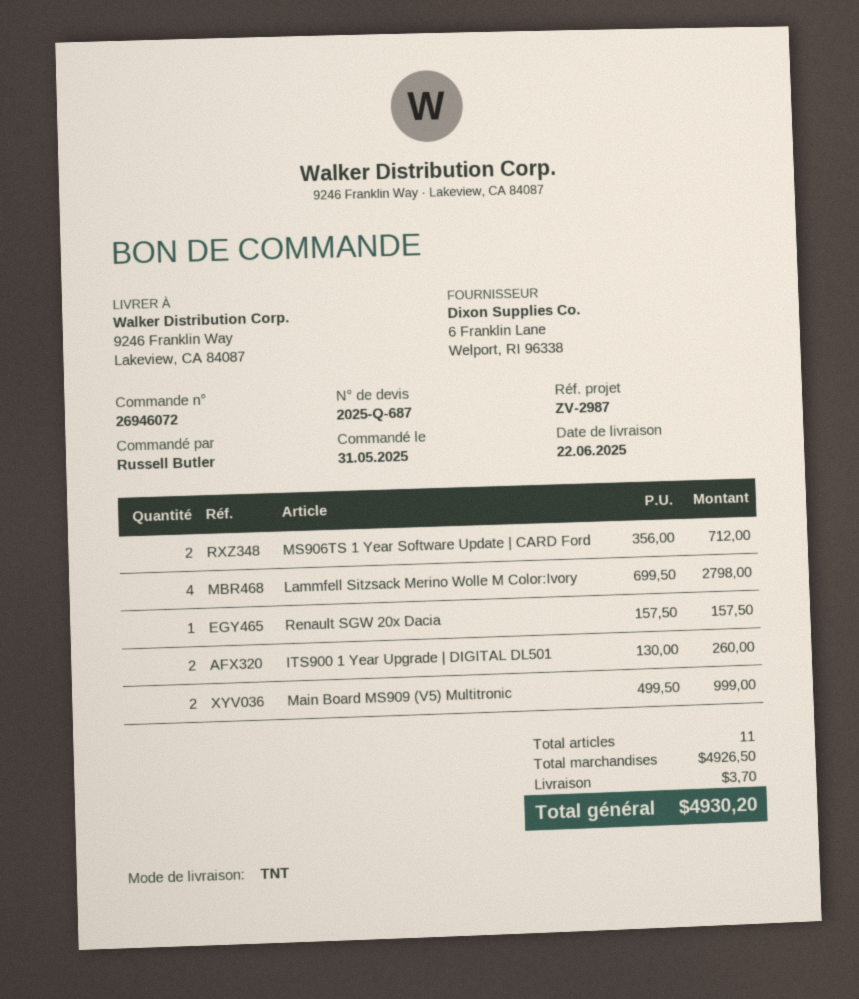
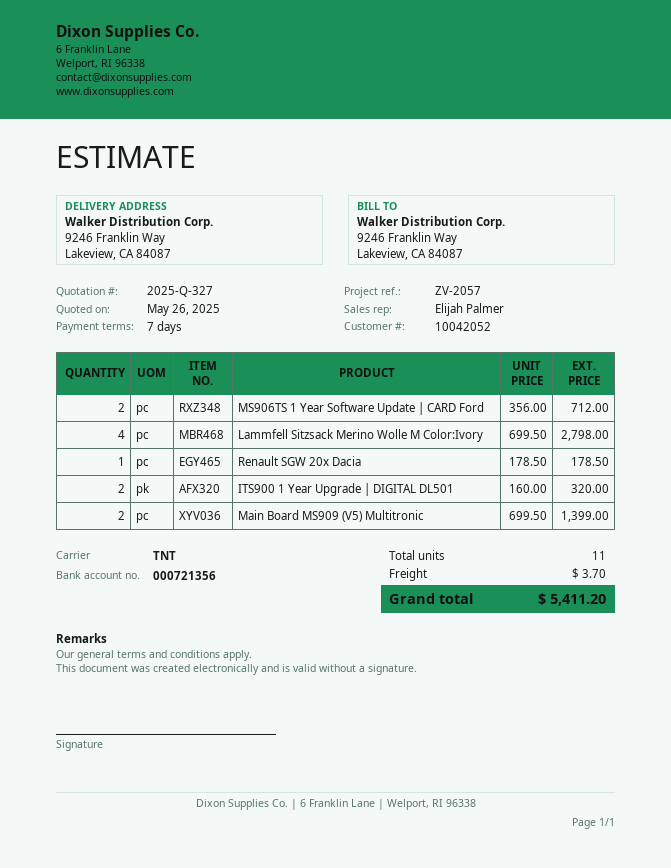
quote number: 2025-Q-687 -> 2025-Q-327
reference: ZV-2987 -> ZV-2057
Renault SGW 20x Dacia: 1 x 157.50 = 157.50 -> 1 x 178.50 = 178.50
ITS900 1 Year Upgrade | DIGITAL DL501: 2 x 130.00 = 260.00 -> 2 x 160.00 = 320.00
Main Board MS909 (V5) Multitronic: 2 x 499.50 = 999.00 -> 2 x 699.50 = 1399.00
total: 4930.20 -> 5411.20

